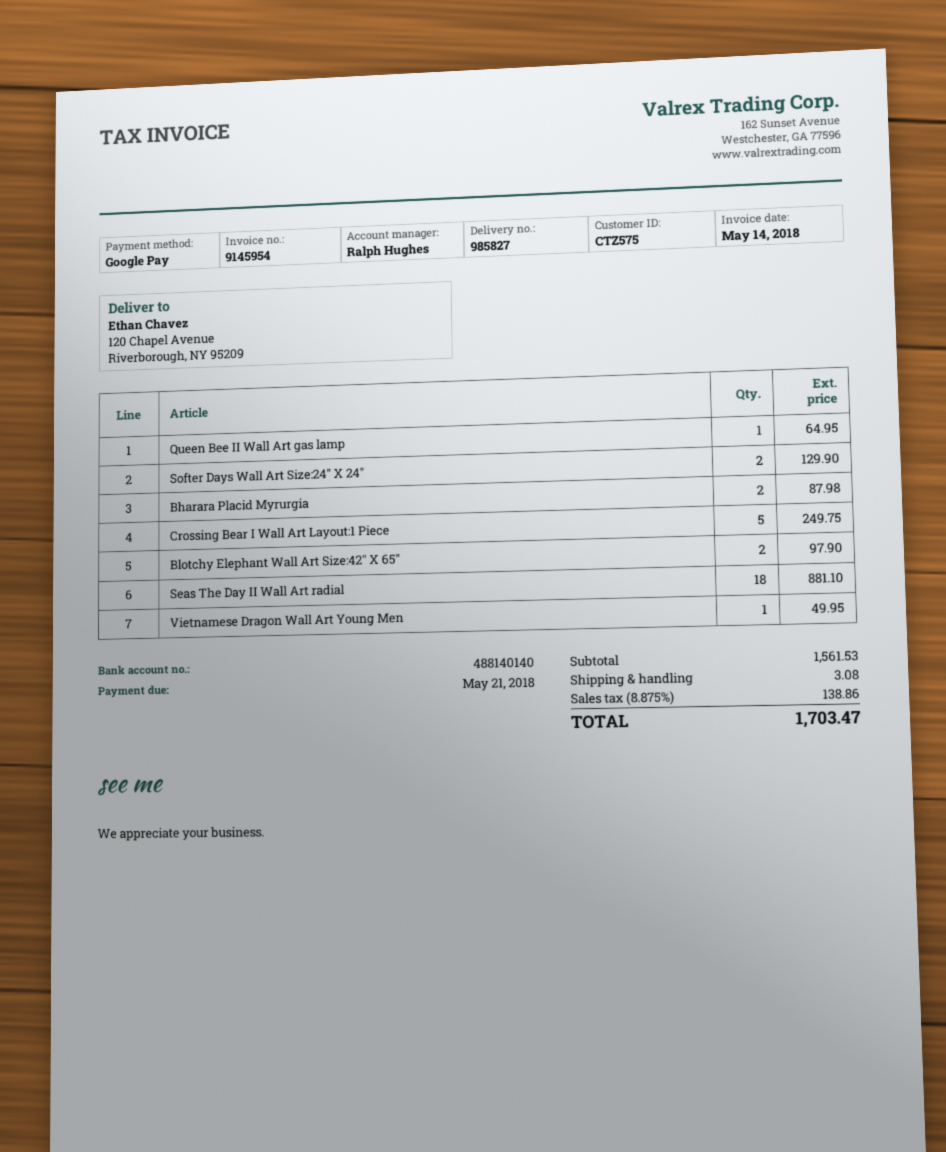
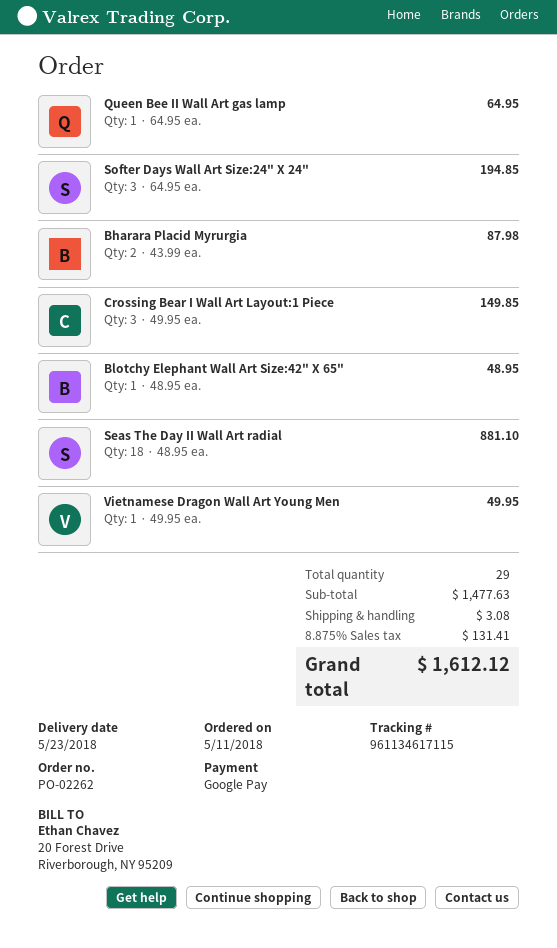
Softer Days Wall Art Size:24" X 24": 2 for 129.90 -> 3 for 194.85
Crossing Bear I Wall Art Layout:1 Piece: 5 for 249.75 -> 3 for 149.85
Blotchy Elephant Wall Art Size:42" X 65": 2 for 97.90 -> 1 for 48.95
subtotal: 1561.53 -> 1477.63
tax: 8.875% = 138.86 -> 8.875% = 131.41
total: 1703.47 -> 1612.12

